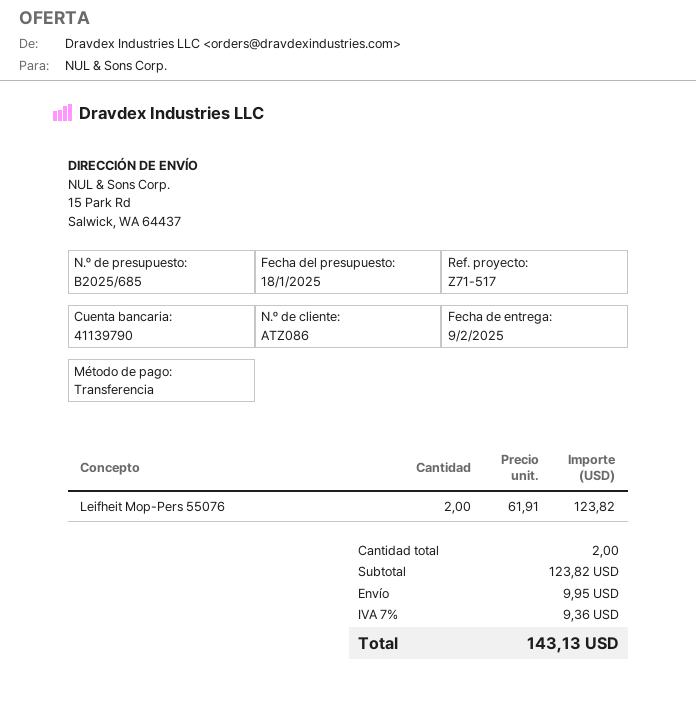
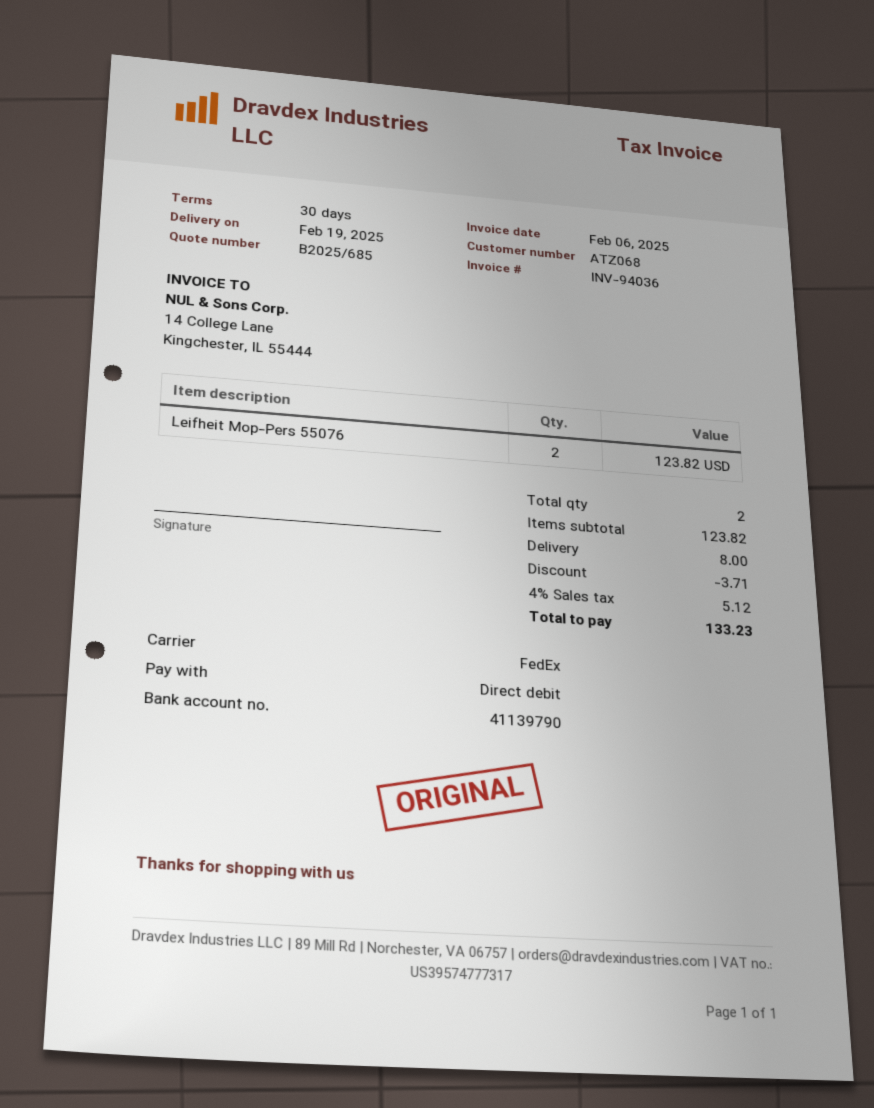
delivery date: 2025-02-09 -> 2025-02-19
customer number: ATZ086 -> ATZ068
payment method: bank transfer -> direct debit
discount: none -> 3.71
shipping: 9.95 -> 8.00
tax: 7% = 9.36 -> 4% = 5.12
total: 143.13 -> 133.23

